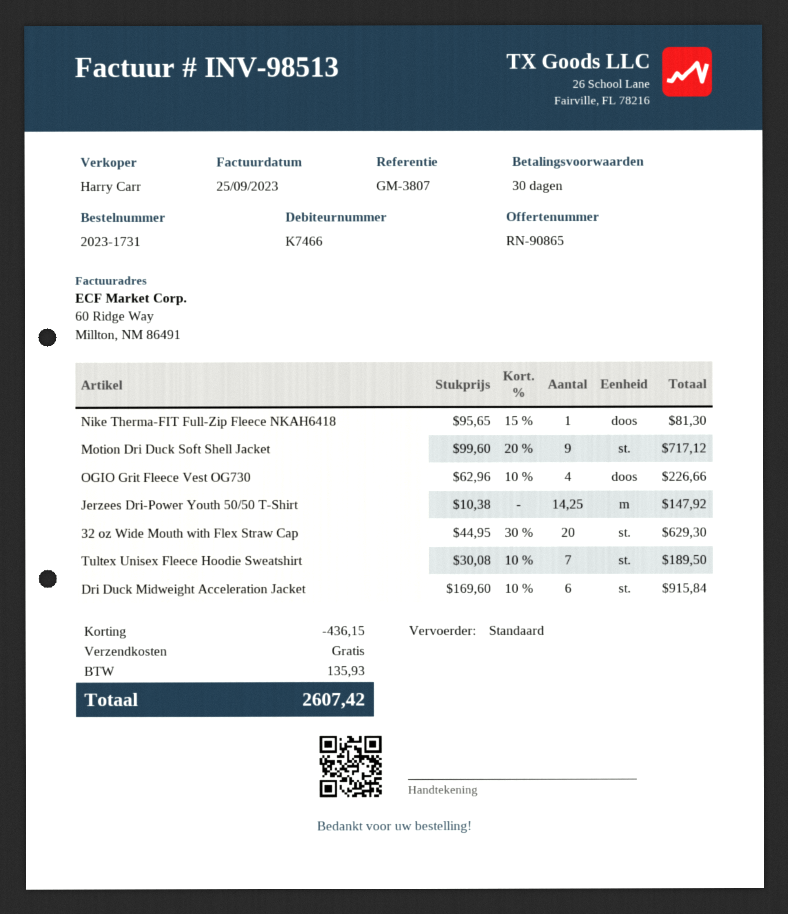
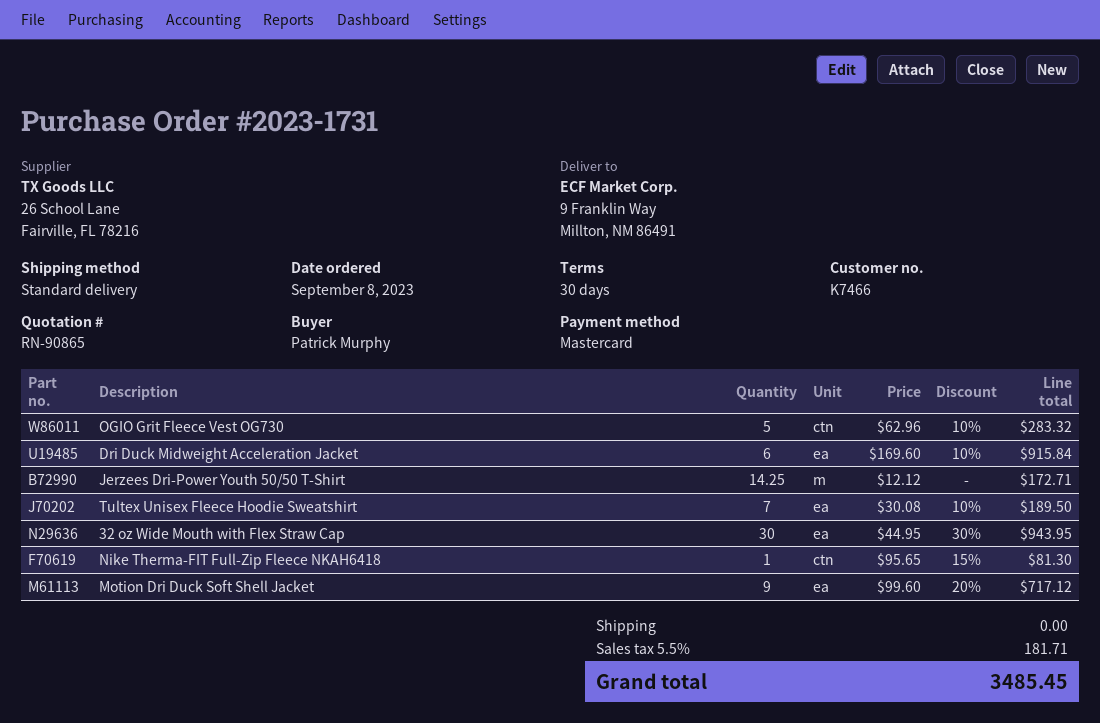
OGIO Grit Fleece Vest OG730: 4 x 62.96 - 10% = 226.66 -> 5 x 62.96 - 10% = 283.32
Jerzees Dri-Power Youth 50/50 T-Shirt: 14.25 x 10.38 = 147.92 -> 14.25 x 12.12 = 172.71
32 oz Wide Mouth with Flex Straw Cap: 20 x 44.95 - 30% = 629.30 -> 30 x 44.95 - 30% = 943.95
discount: 436.15 -> none
tax: 135.93 -> 181.71
total: 2607.42 -> 3485.45

